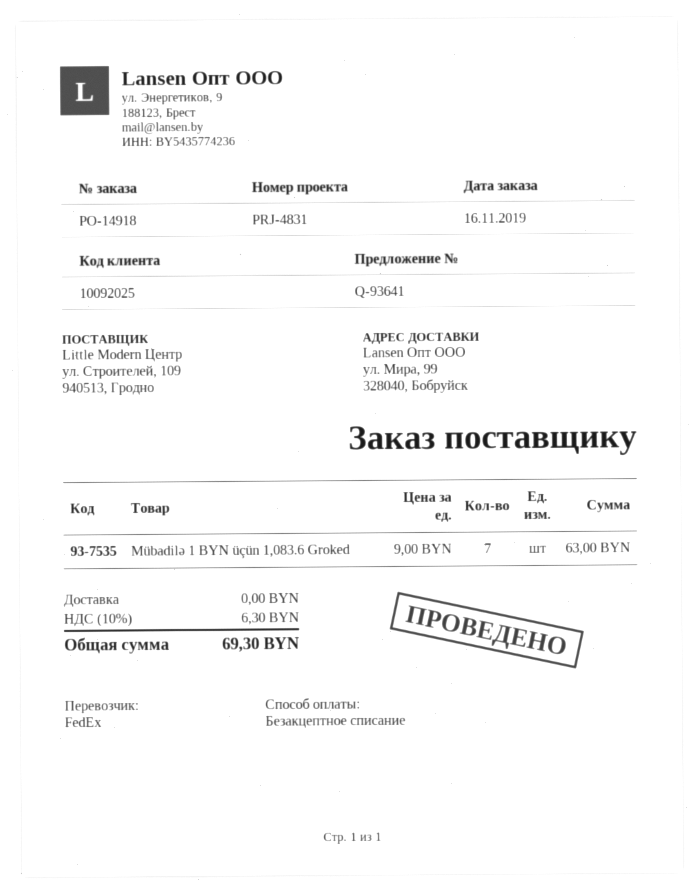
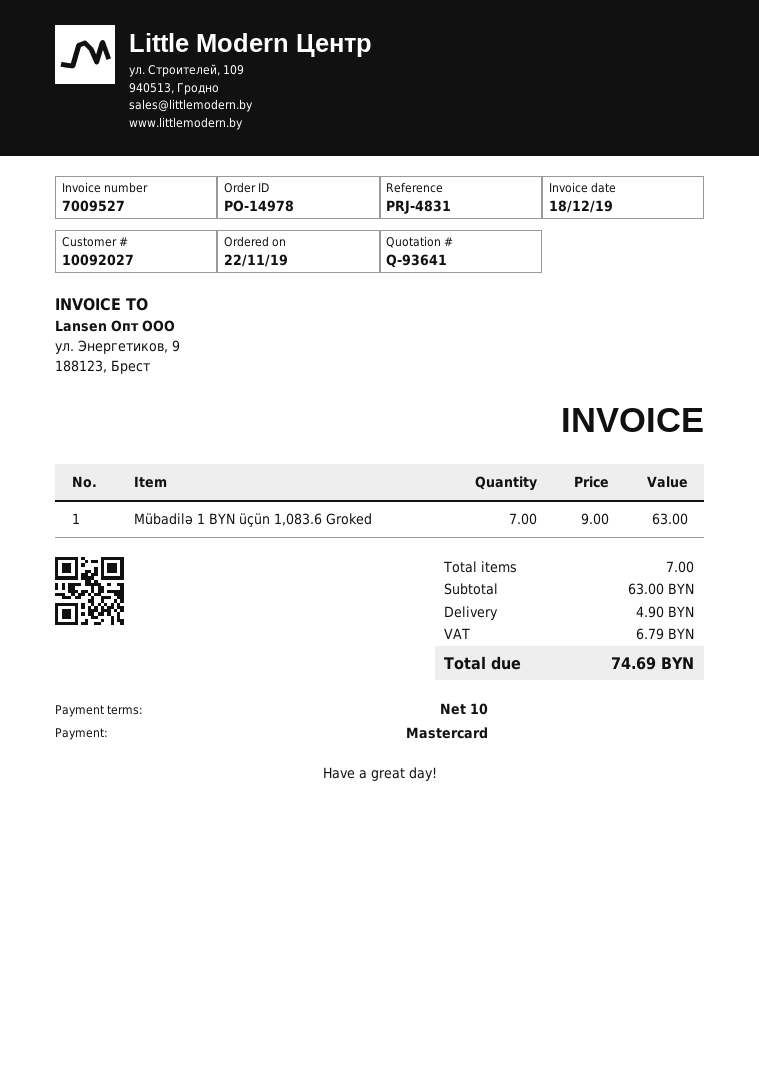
order number: PO-14918 -> PO-14978
order date: 2019-11-16 -> 2019-11-22
customer number: 10092025 -> 10092027
payment method: direct debit -> Mastercard
shipping: 0.00 -> 4.90
tax: 6.30 -> 6.79
total: 69.30 -> 74.69

